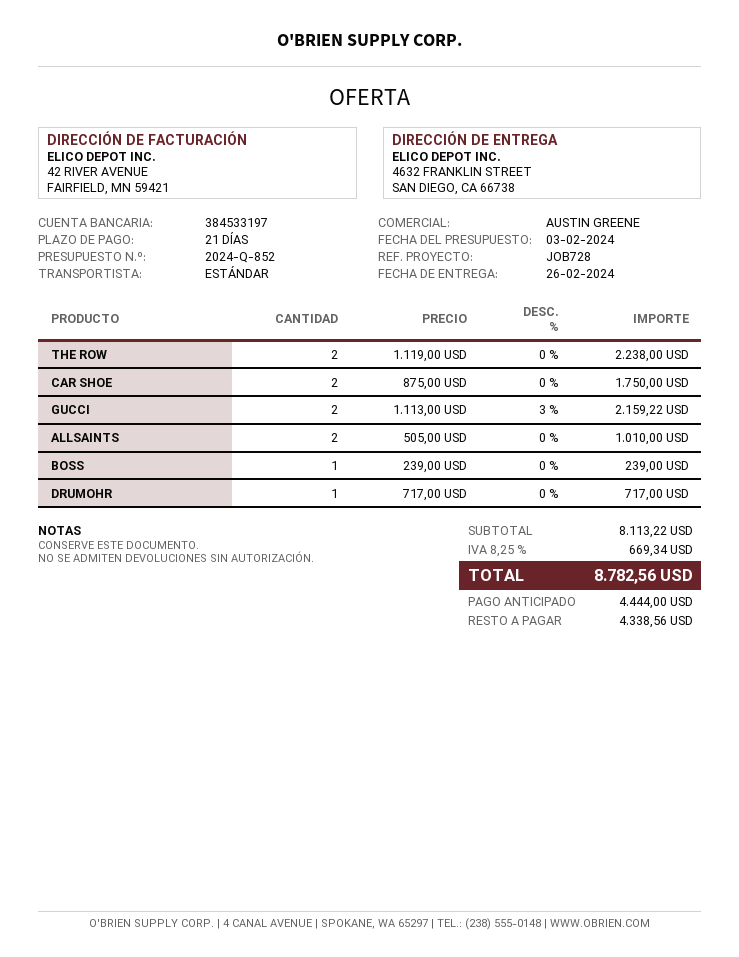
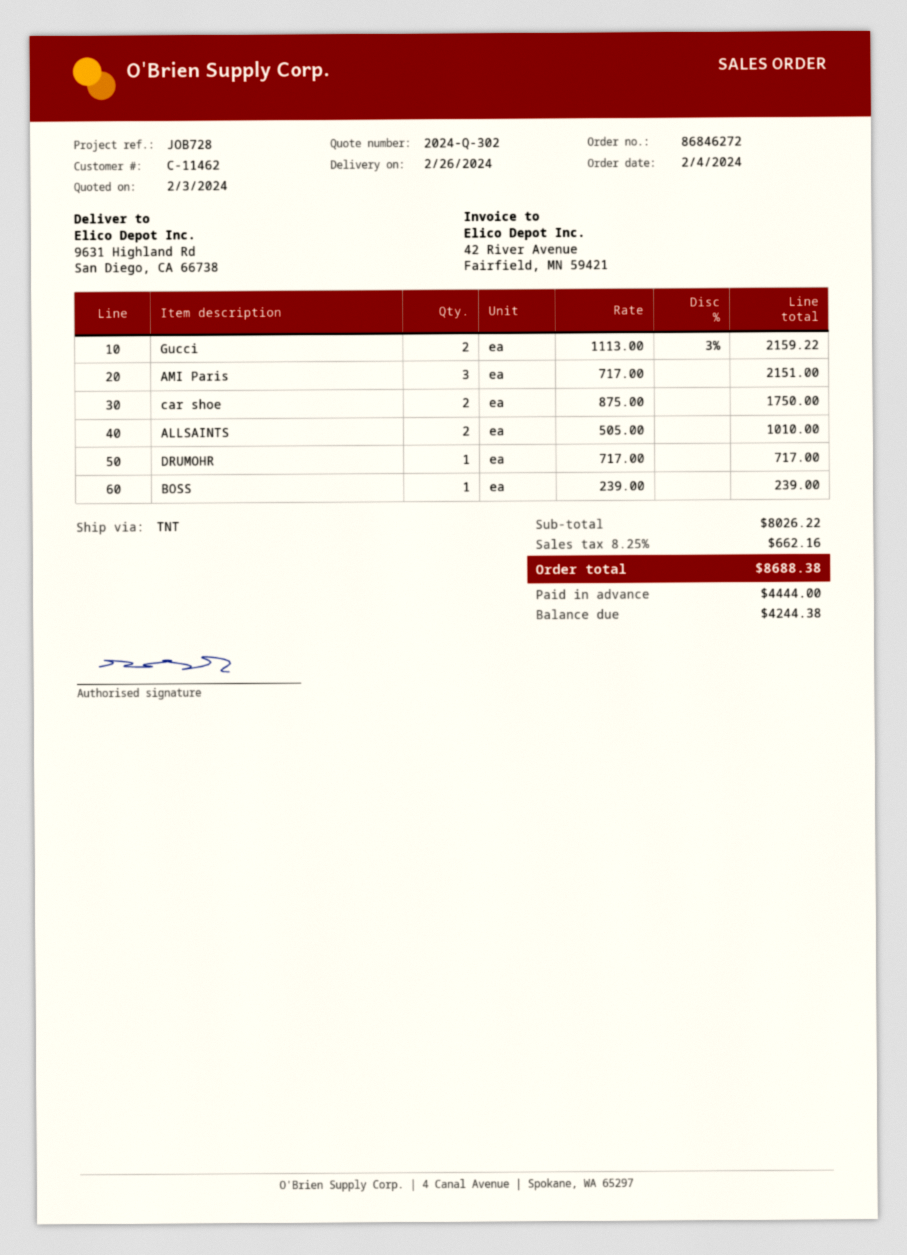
quote number: 2024-Q-852 -> 2024-Q-302
shipping method: standard -> TNT
ship to: 4632 FRANKLIN STREET, SAN DIEGO, CA 66738 -> 9631 Highland Rd, San Diego, CA 66738
THE ROW: 2 x 1119.00 = 2238.00 -> none
AMI Paris: none -> 3 x 717.00 = 2151.00
subtotal: 8113.22 -> 8026.22
tax: 8.25% = 669.34 -> 8.25% = 662.16
total: 8782.56 -> 8688.38
balance: 4338.56 -> 4244.38

